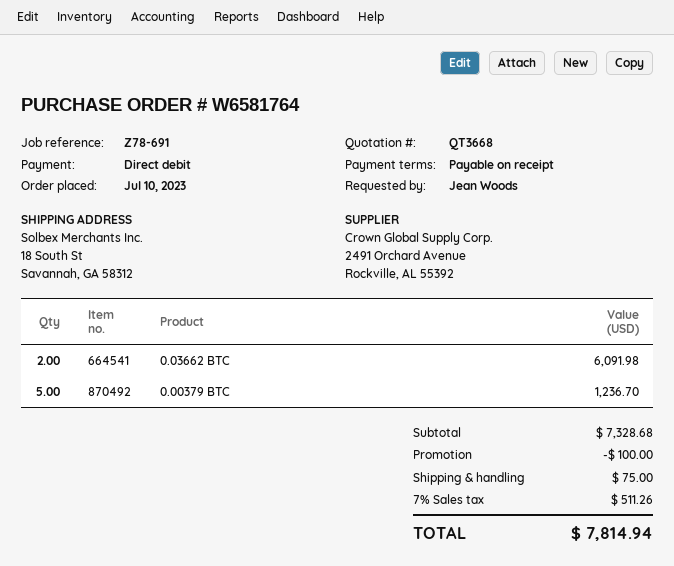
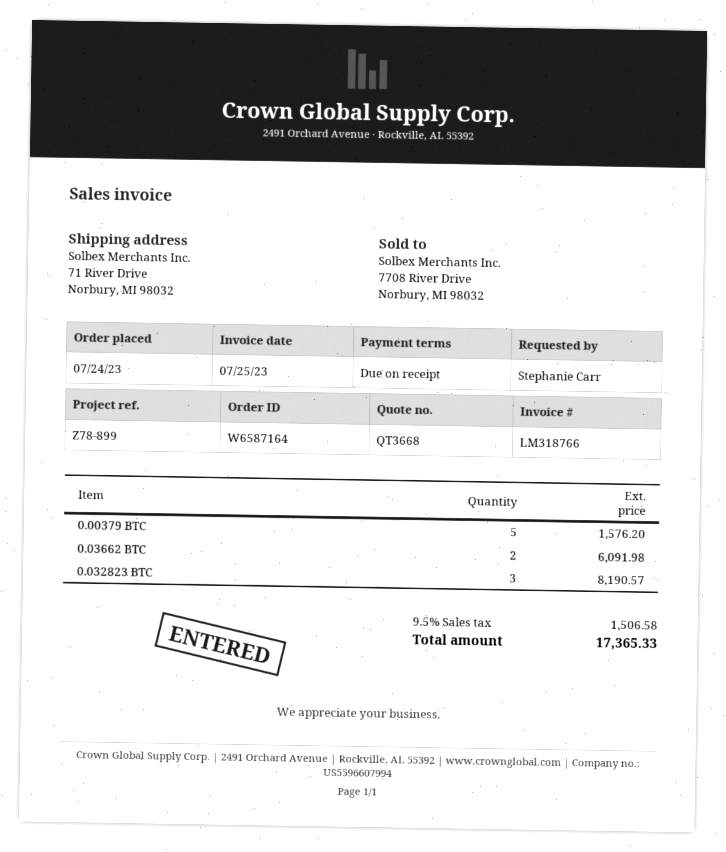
order number: W6581764 -> W6587164
order date: 2023-07-10 -> 2023-07-24
reference: Z78-691 -> Z78-899
ordered by: Jean Woods -> Stephanie Carr
ship to: 18 South St, Savannah, GA 58312 -> 71 River Drive, Norbury, MI 98032
0.00379 BTC: 5 for 1236.70 -> 5 for 1576.20
0.032823 BTC: none -> 3 for 8190.57
discount: 100.00 -> none
shipping: 75.00 -> none
tax: 7% = 511.26 -> 9.5% = 1506.58
total: 7814.94 -> 17365.33

